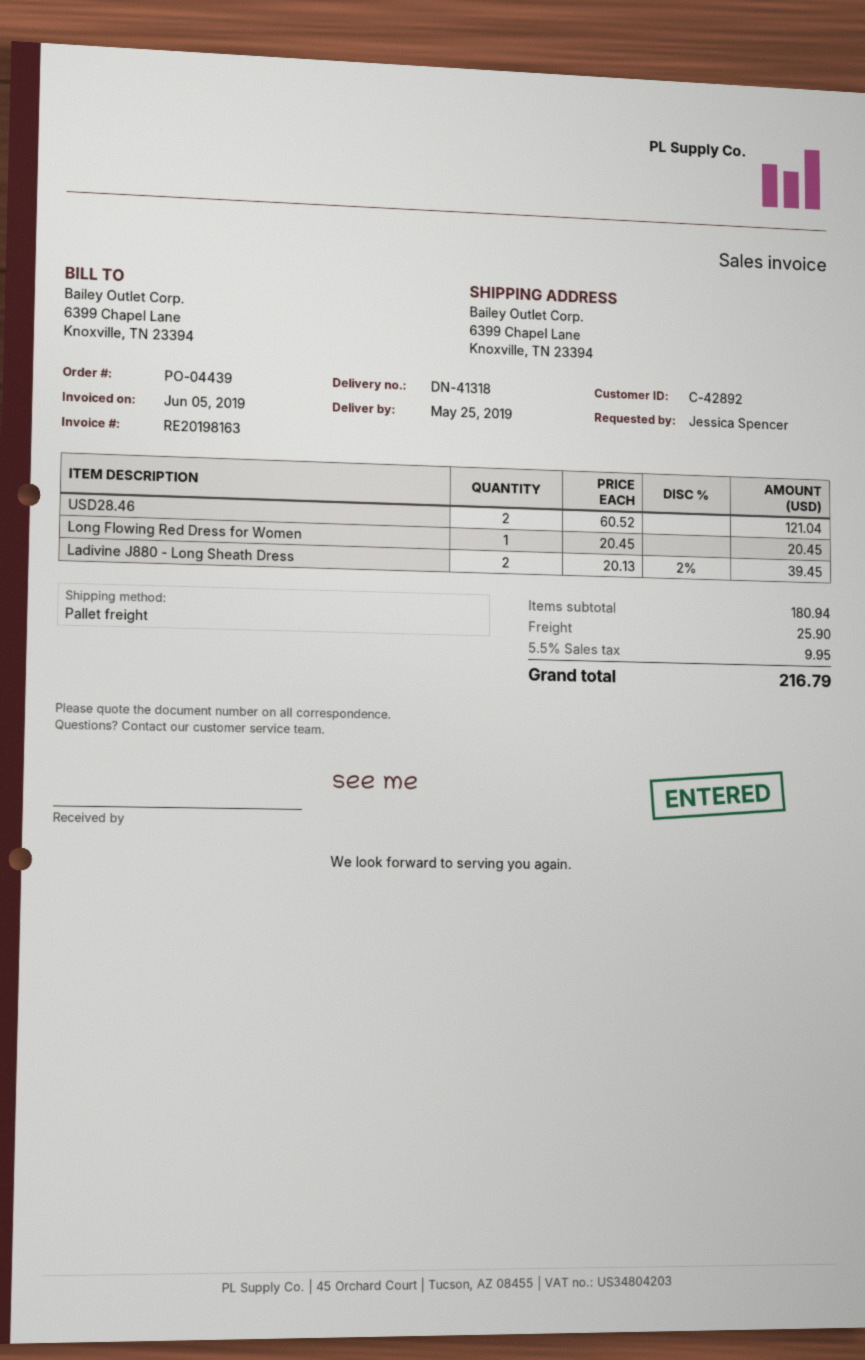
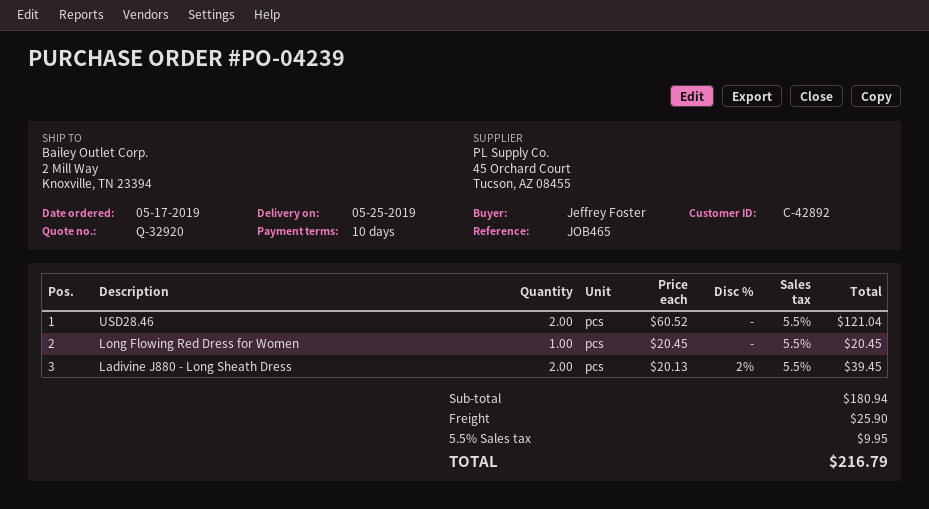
order number: PO-04439 -> PO-04239
ordered by: Jessica Spencer -> Jeffrey Foster
ship to: 6399 Chapel Lane, Knoxville, TN 23394 -> 2 Mill Way, Knoxville, TN 23394

